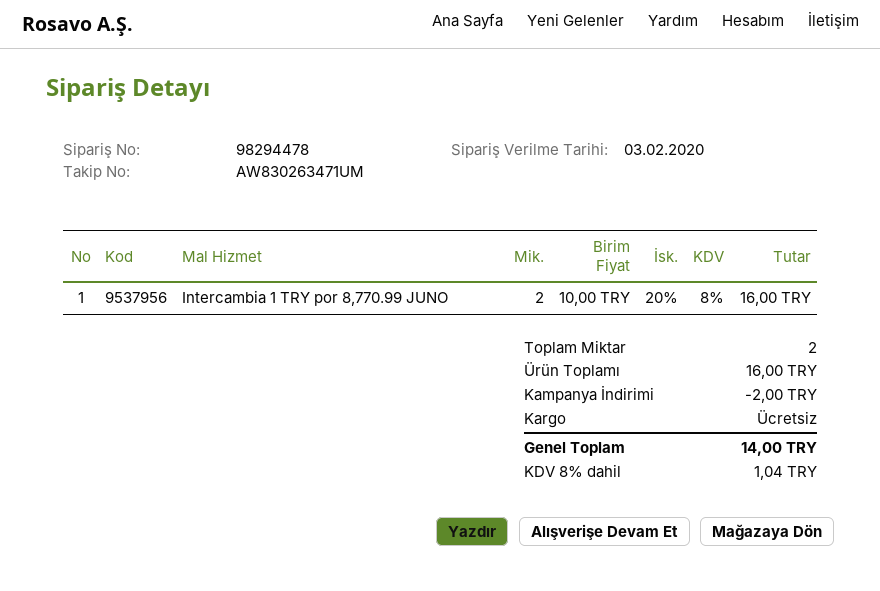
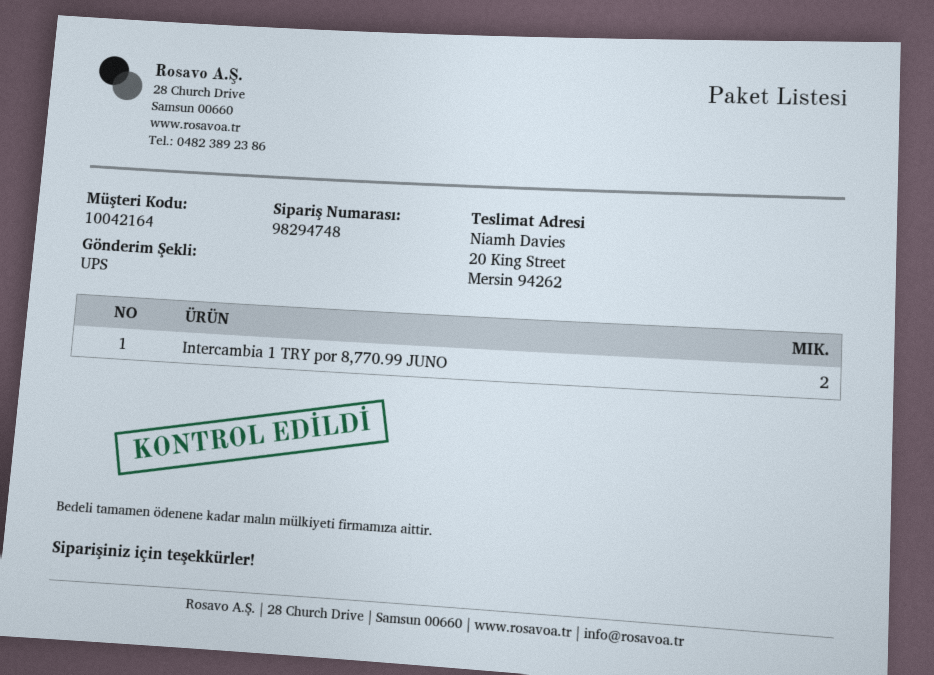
order number: 98294478 -> 98294748

